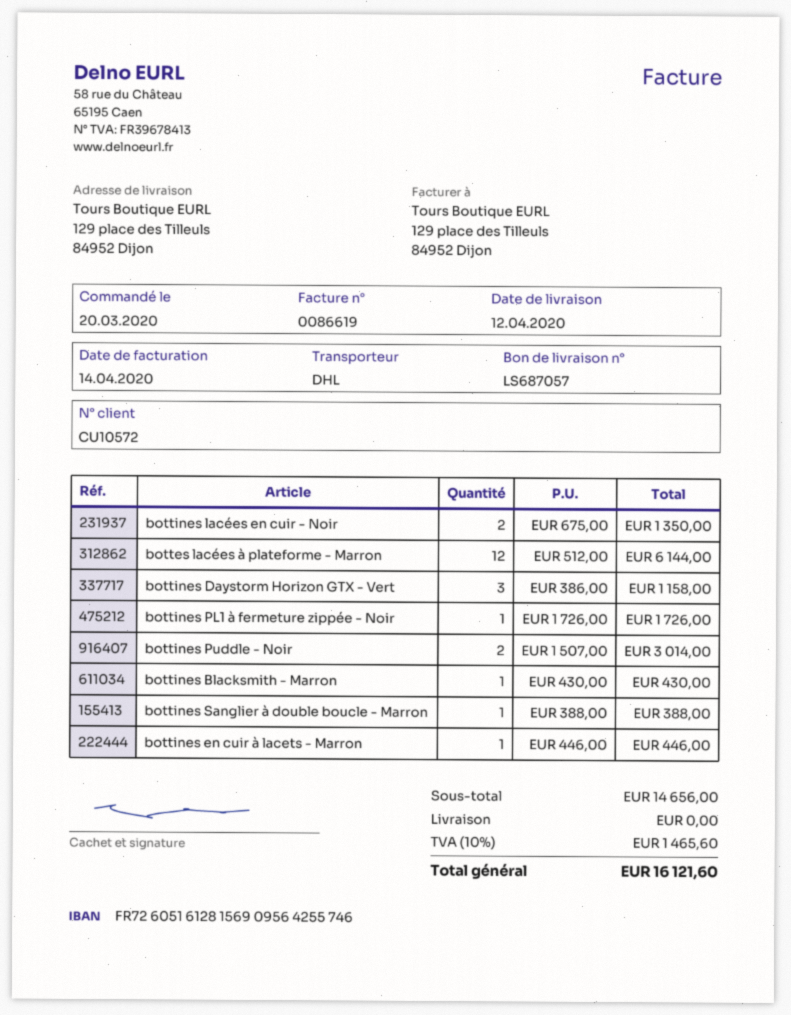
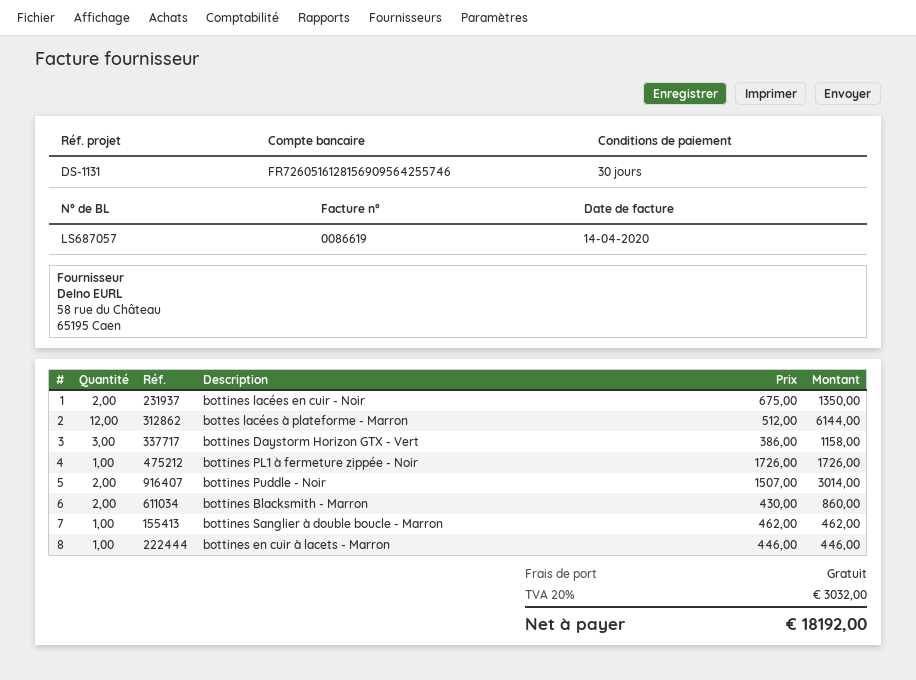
bottines Blacksmith - Marron: 1 x 430.00 = 430.00 -> 2 x 430.00 = 860.00
bottines Sanglier à double boucle - Marron: 1 x 388.00 = 388.00 -> 1 x 462.00 = 462.00
tax: 10% = 1465.60 -> 20% = 3032.00
total: 16121.60 -> 18192.00

